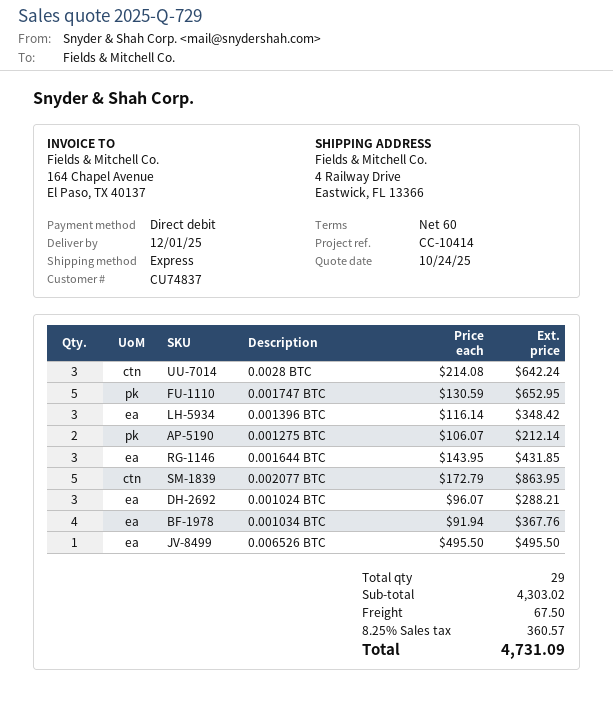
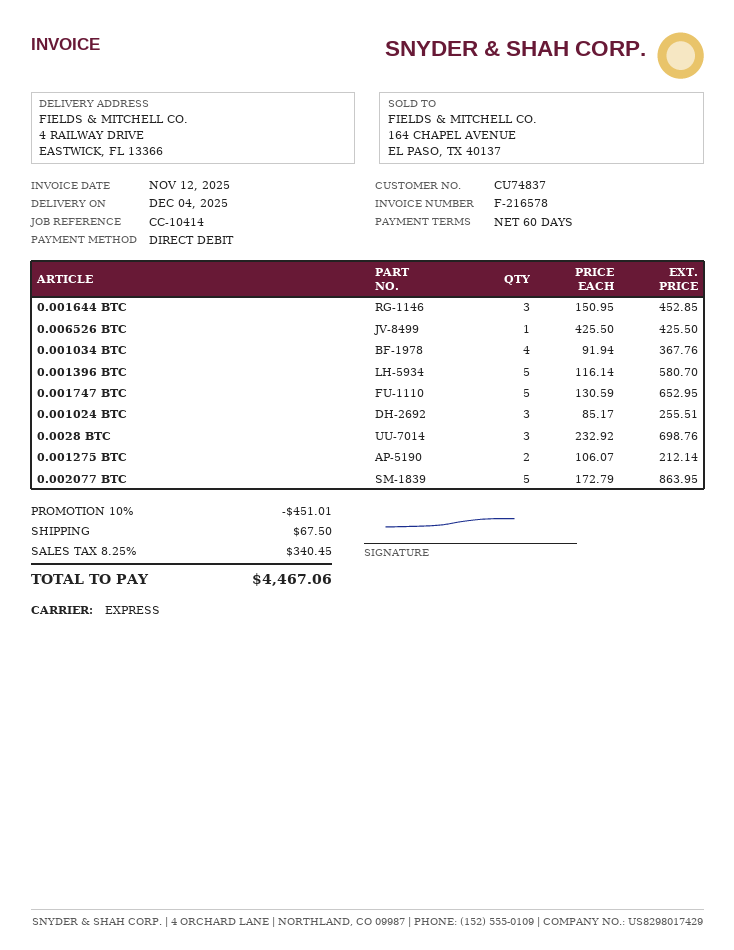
delivery date: 2025-12-01 -> 2025-12-04
0.0028 BTC: 3 x 214.08 = 642.24 -> 3 x 232.92 = 698.76
0.001396 BTC: 3 x 116.14 = 348.42 -> 5 x 116.14 = 580.70
0.001644 BTC: 3 x 143.95 = 431.85 -> 3 x 150.95 = 452.85
0.001024 BTC: 3 x 96.07 = 288.21 -> 3 x 85.17 = 255.51
0.006526 BTC: 1 x 495.50 = 495.50 -> 1 x 425.50 = 425.50
discount: none -> 10% = 451.01
tax: 8.25% = 360.57 -> 8.25% = 340.45
total: 4731.09 -> 4467.06

